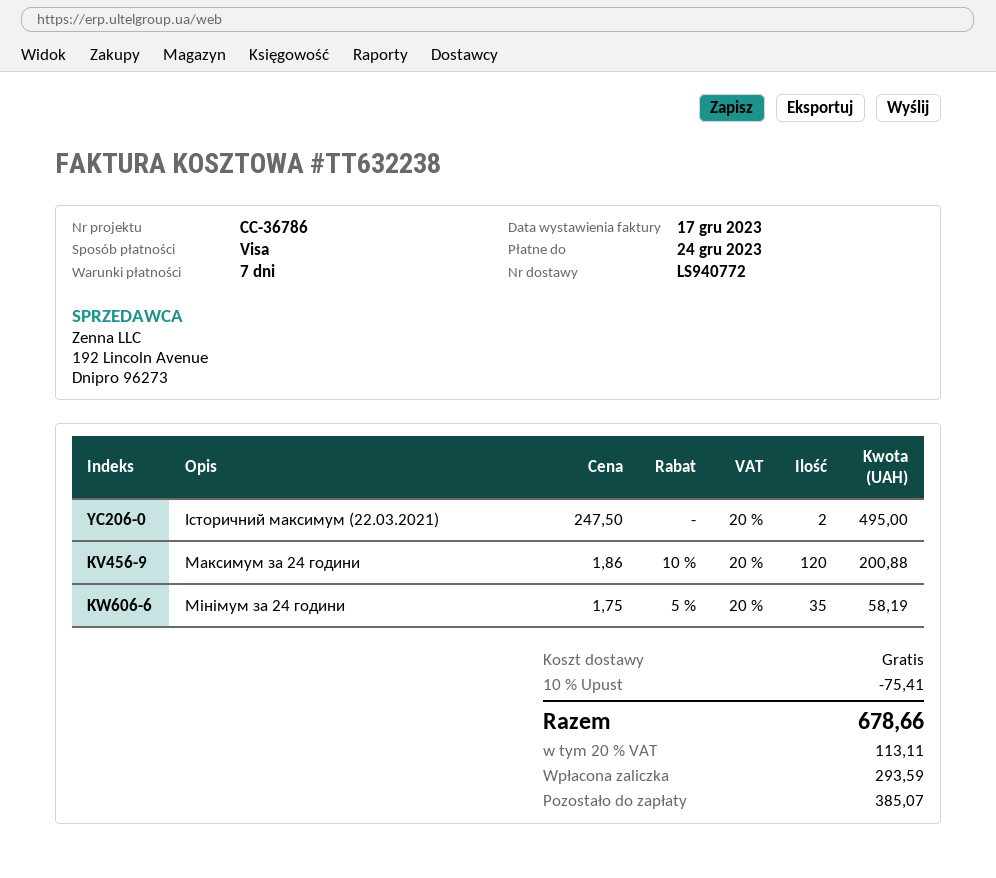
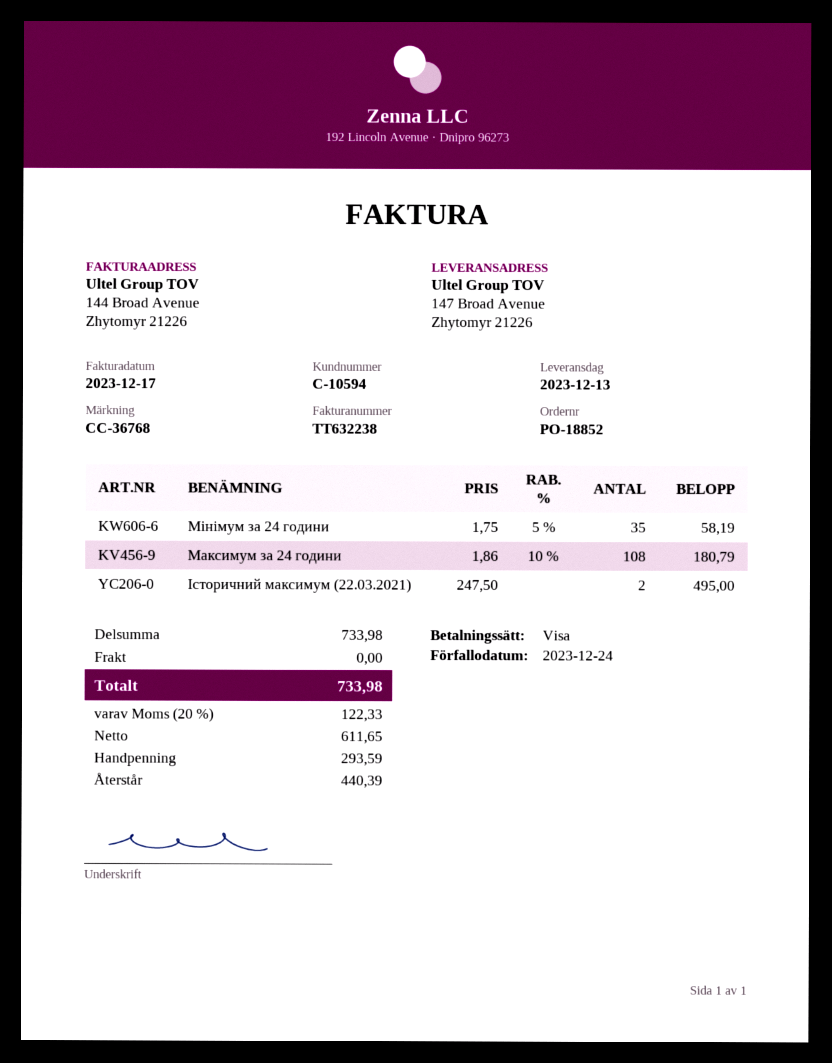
reference: CC-36786 -> CC-36768
Максимум за 24 години: 120 x 1.86 - 10% = 200.88 -> 108 x 1.86 - 10% = 180.79
discount: 10% = 75.41 -> none
tax: 20% = 113.11 -> 20% = 122.33
total: 678.66 -> 733.98
balance: 385.07 -> 440.39

